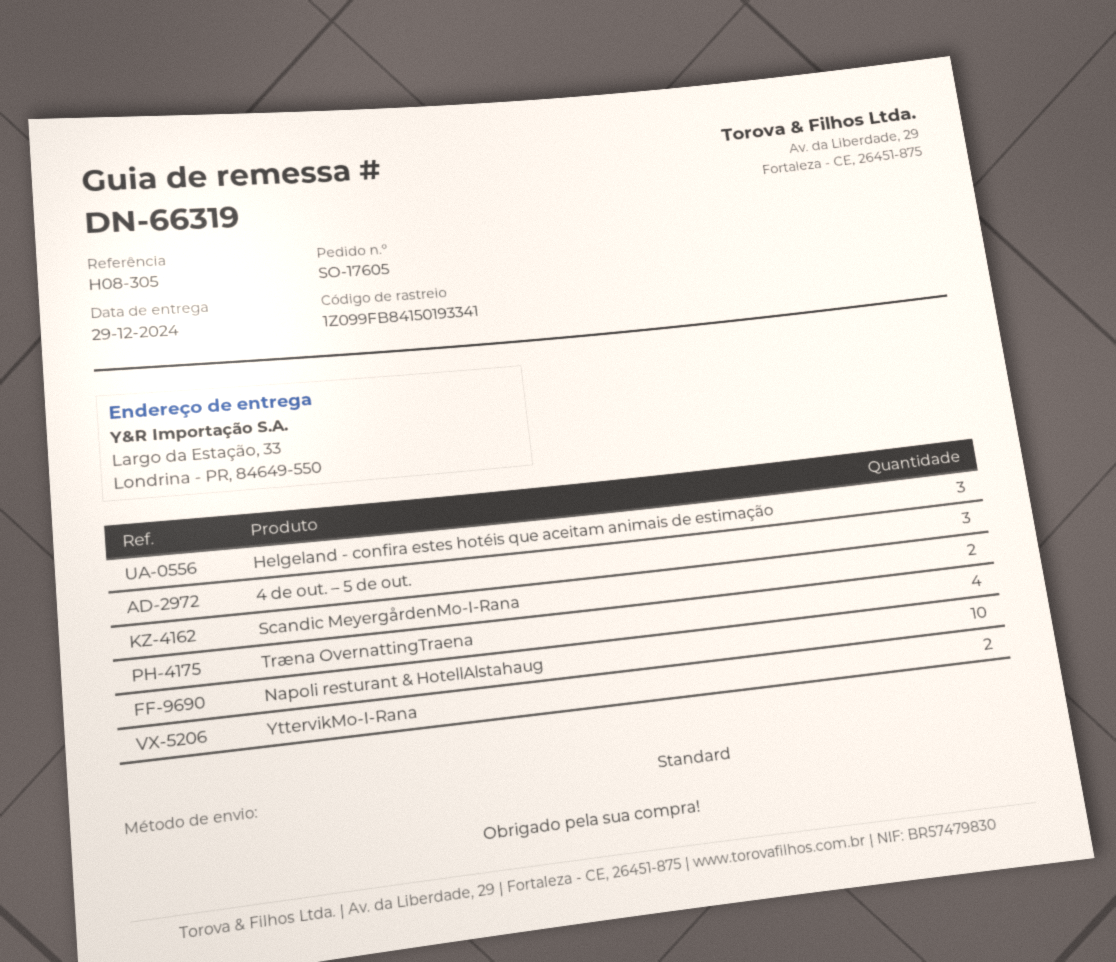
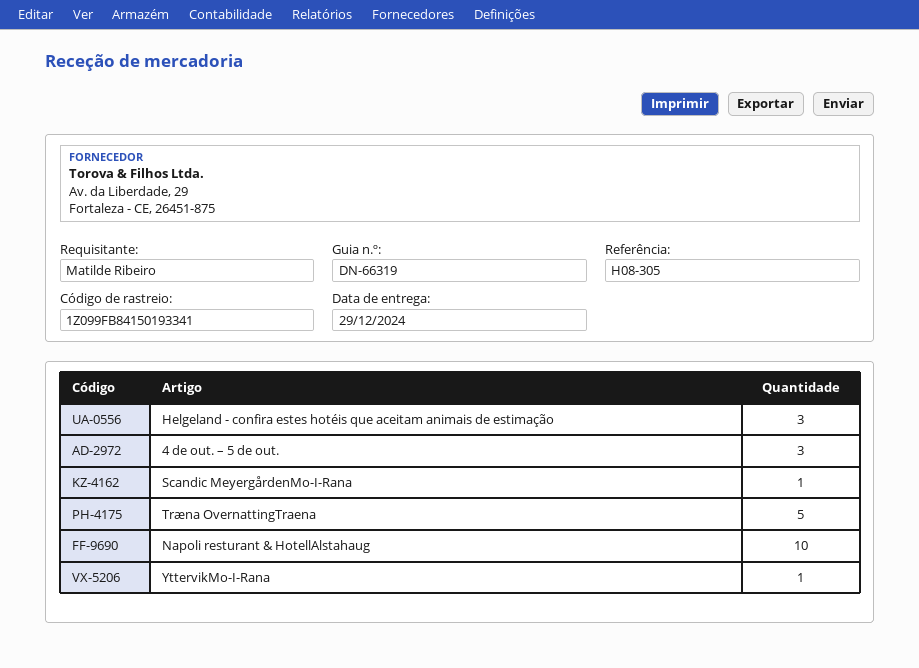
Scandic MeyergårdenMo-I-Rana: 2 -> 1
Træna OvernattingTraena: 4 -> 5
YttervikMo-I-Rana: 2 -> 1

